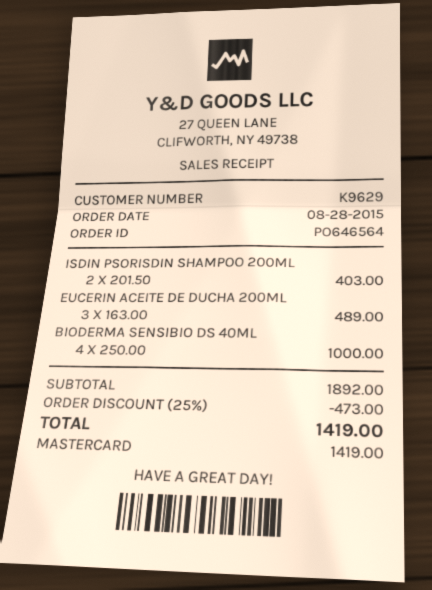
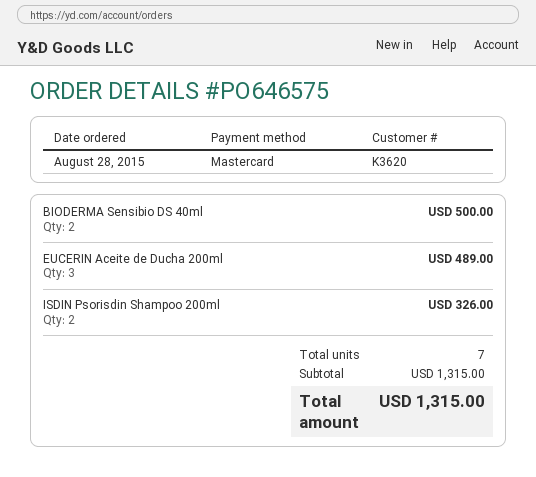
order number: PO646564 -> PO646575
customer number: K9629 -> K3620
ISDIN PSORISDIN SHAMPOO 200ML: 2 for 403.00 -> 2 for 326.00
BIODERMA SENSIBIO DS 40ML: 4 for 1000.00 -> 2 for 500.00
subtotal: 1892.00 -> 1315.00
discount: 25% = 473.00 -> none
total: 1419.00 -> 1315.00

